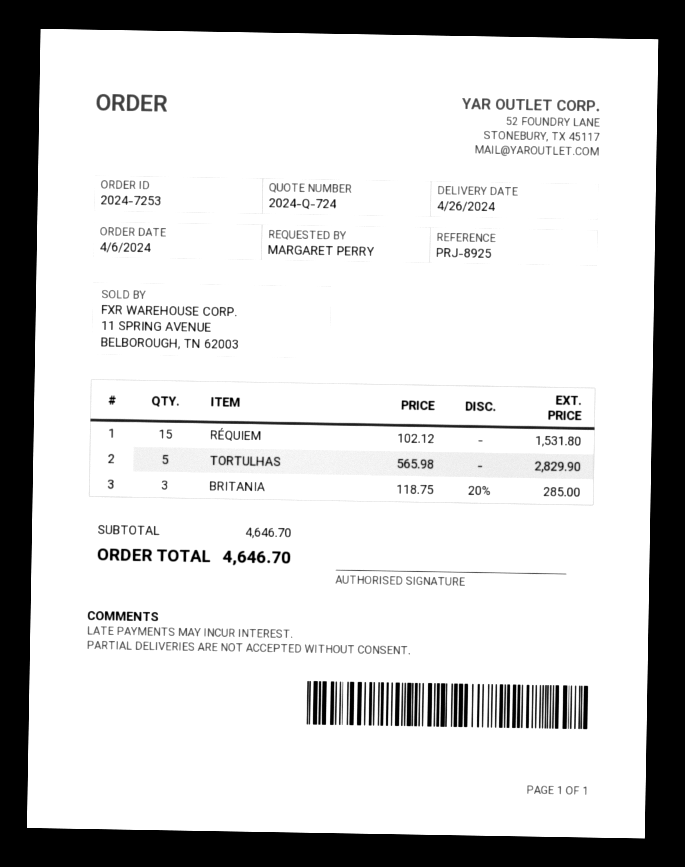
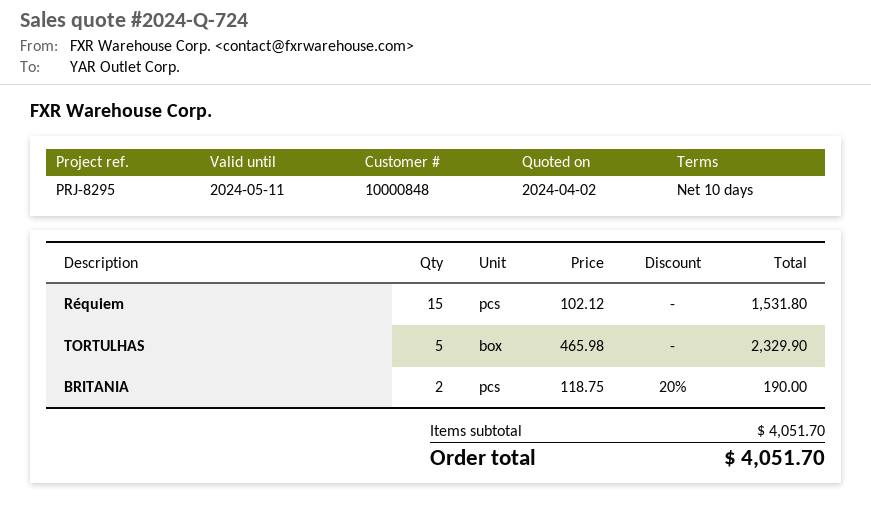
reference: PRJ-8925 -> PRJ-8295
TORTULHAS: 5 x 565.98 = 2829.90 -> 5 x 465.98 = 2329.90
BRITANIA: 3 x 118.75 - 20% = 285.00 -> 2 x 118.75 - 20% = 190.00
subtotal: 4646.70 -> 4051.70
total: 4646.70 -> 4051.70

